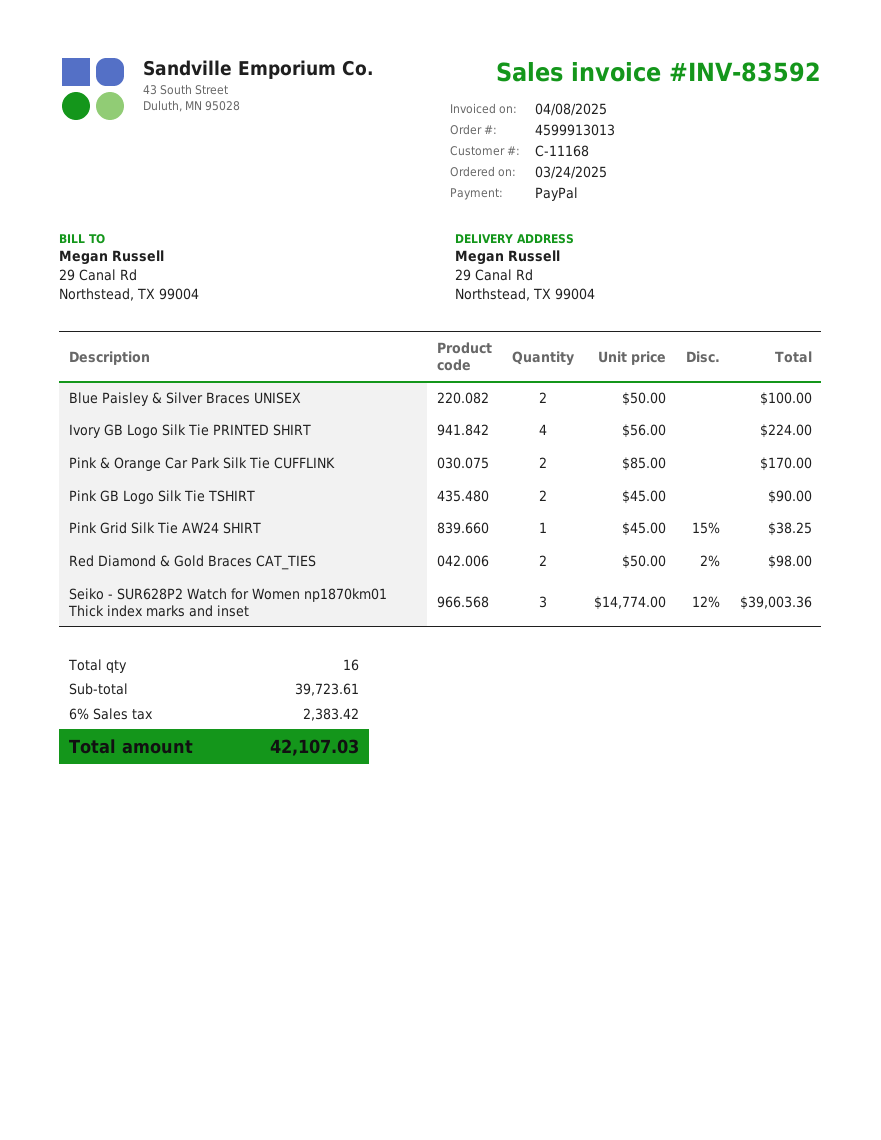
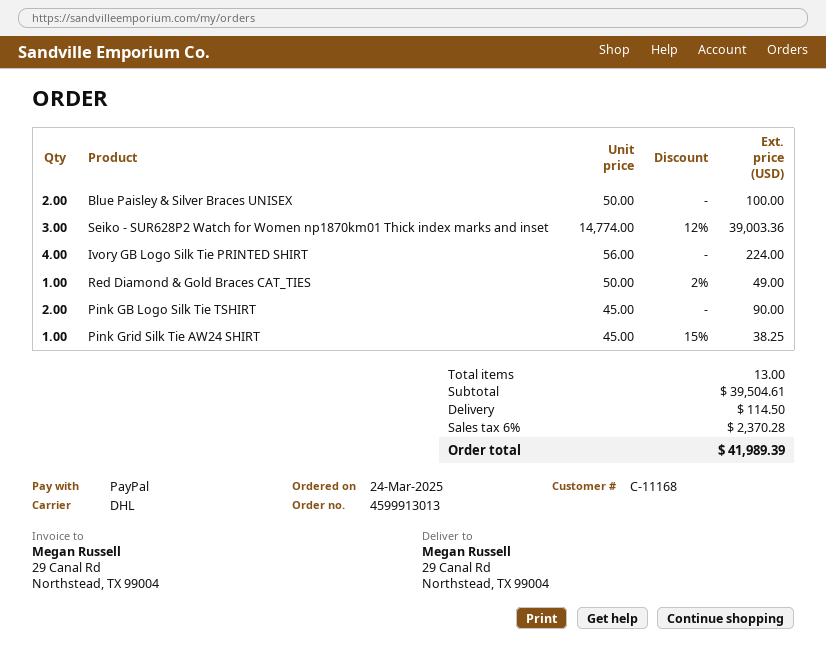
Pink & Orange Car Park Silk Tie CUFFLINK: 2 x 85.00 = 170.00 -> none
Red Diamond & Gold Braces CAT_TIES: 2 x 50.00 - 2% = 98.00 -> 1 x 50.00 - 2% = 49.00
total quantity: 16 -> 13
subtotal: 39723.61 -> 39504.61
shipping: none -> 114.50
tax: 6% = 2383.42 -> 6% = 2370.28
total: 42107.03 -> 41989.39

